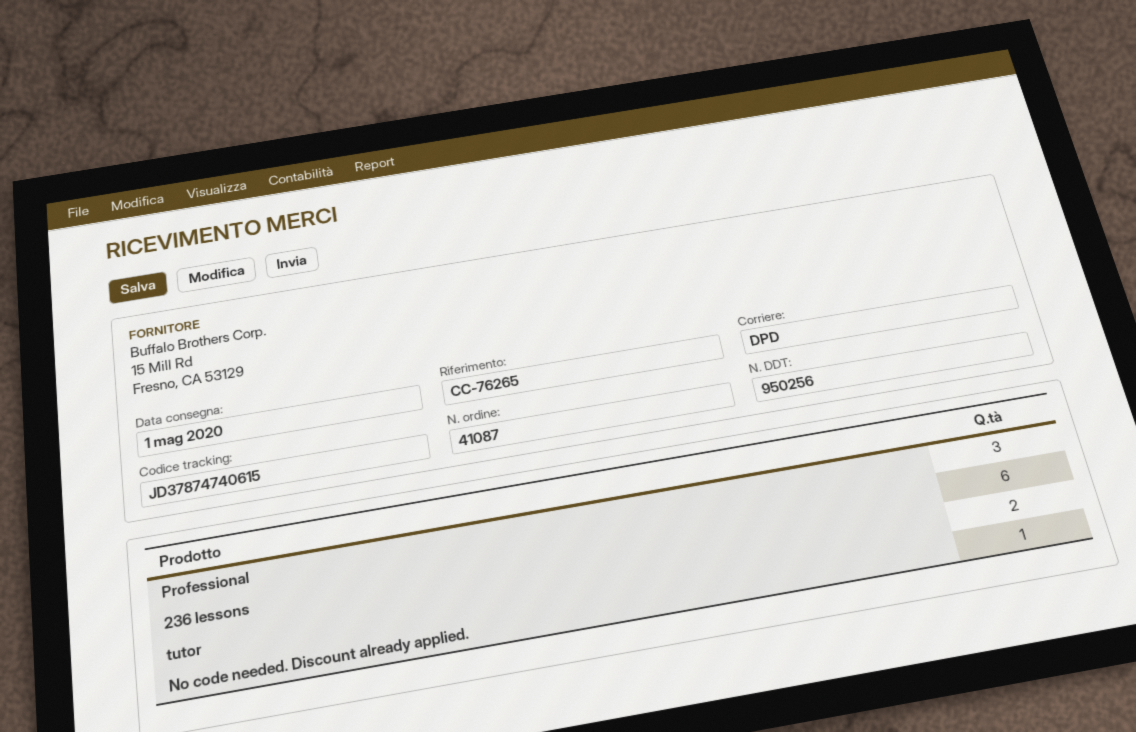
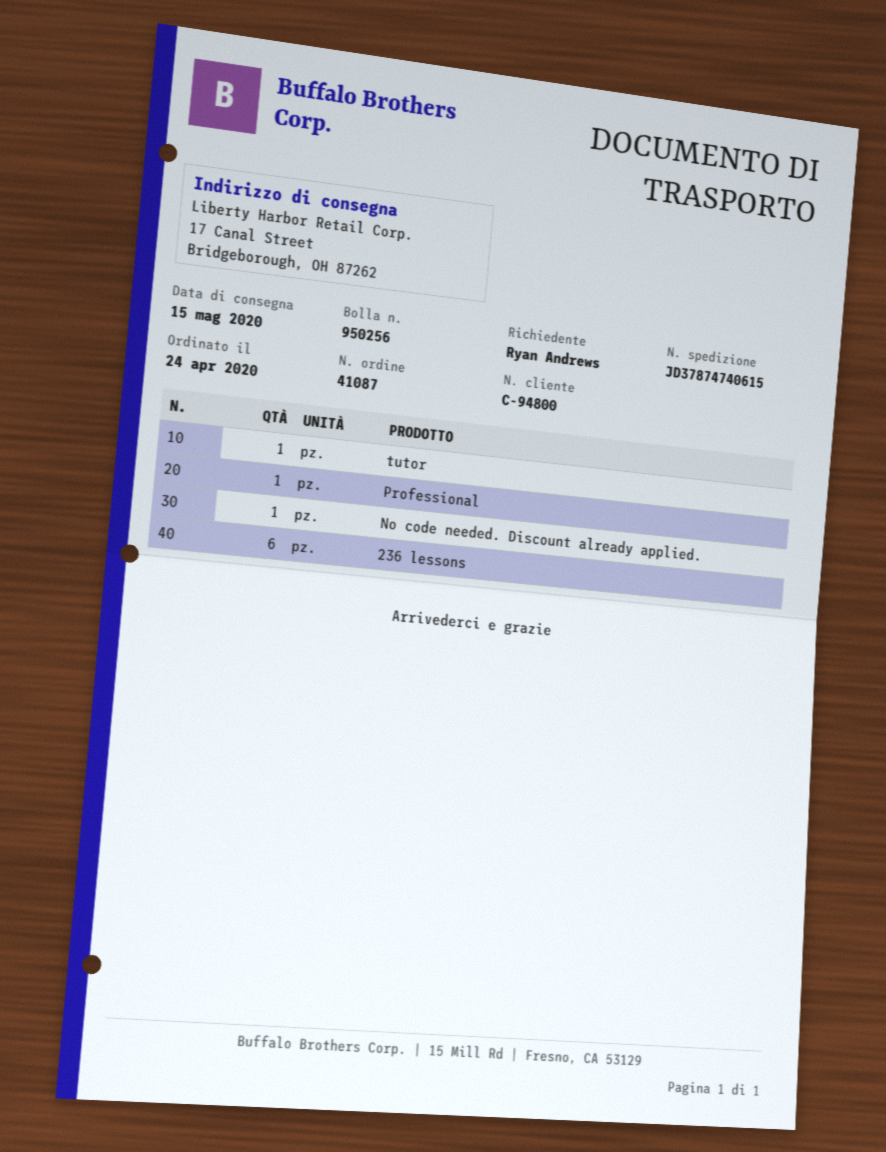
delivery date: 2020-05-01 -> 2020-05-15
Professional: 3 -> 1
tutor: 2 -> 1

